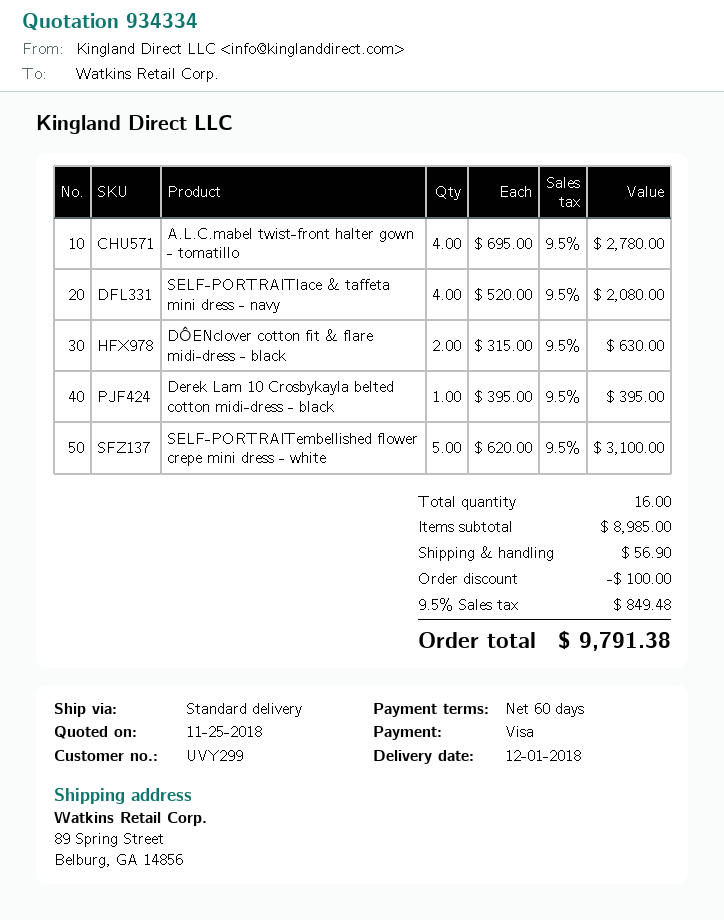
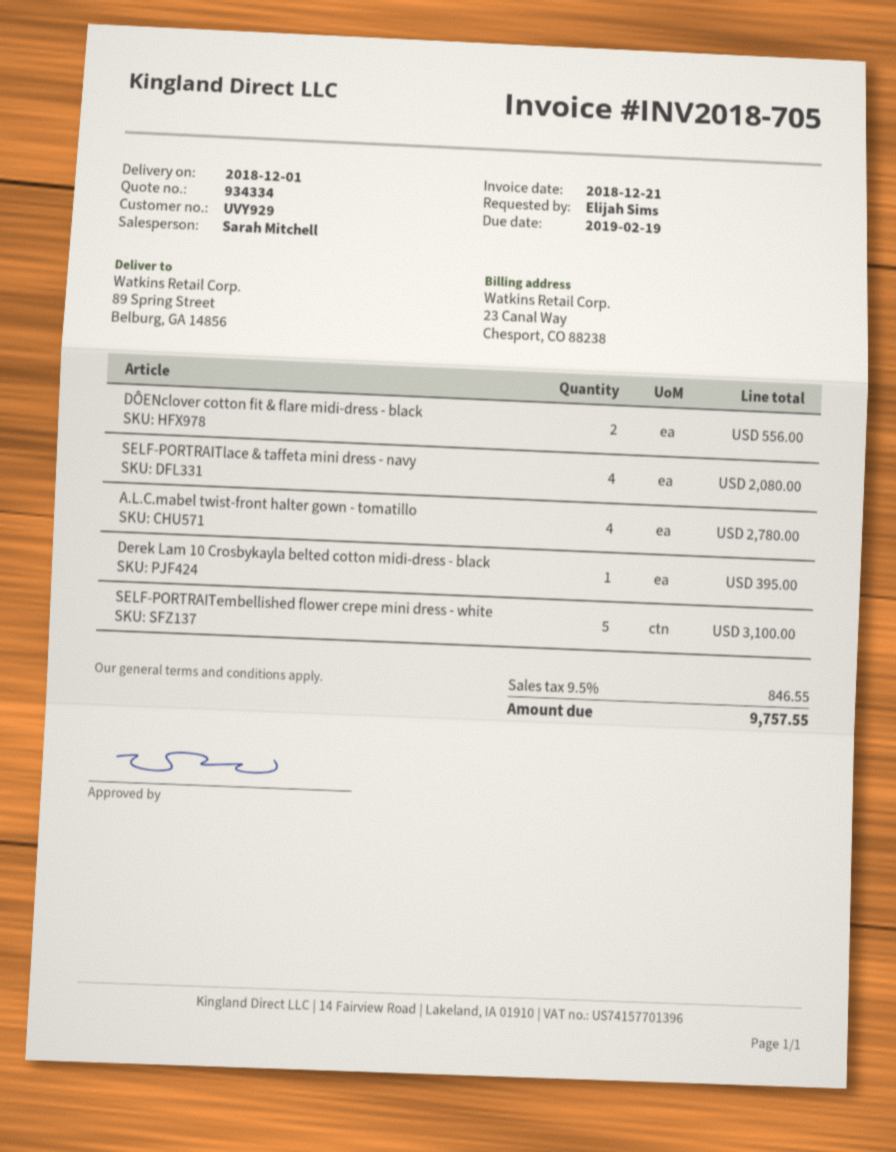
customer number: UVY299 -> UVY929
DÔENclover cotton fit & flare midi-dress - black: 2 for 630.00 -> 2 for 556.00
discount: 100.00 -> none
shipping: 56.90 -> none
tax: 9.5% = 849.48 -> 9.5% = 846.55
total: 9791.38 -> 9757.55

